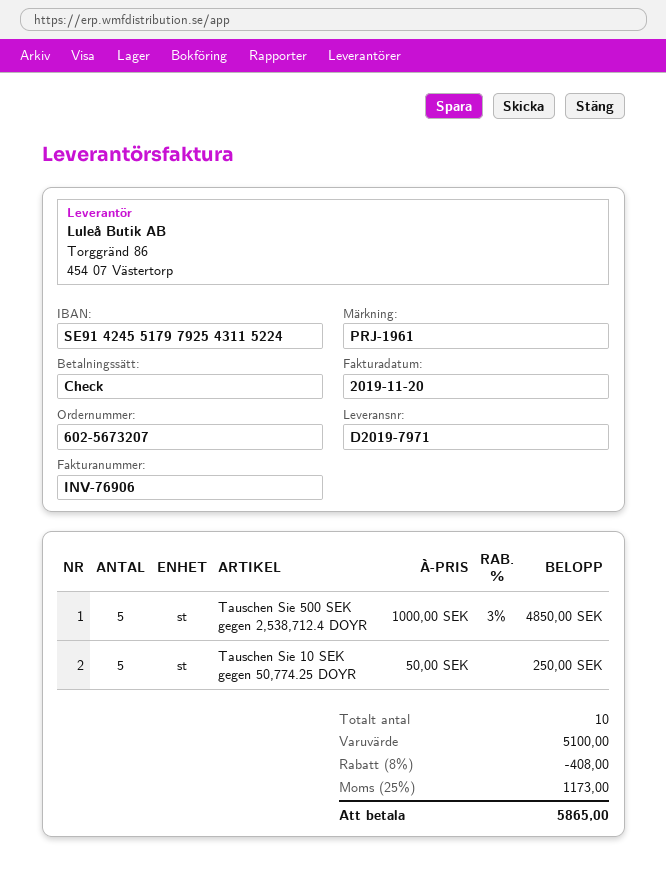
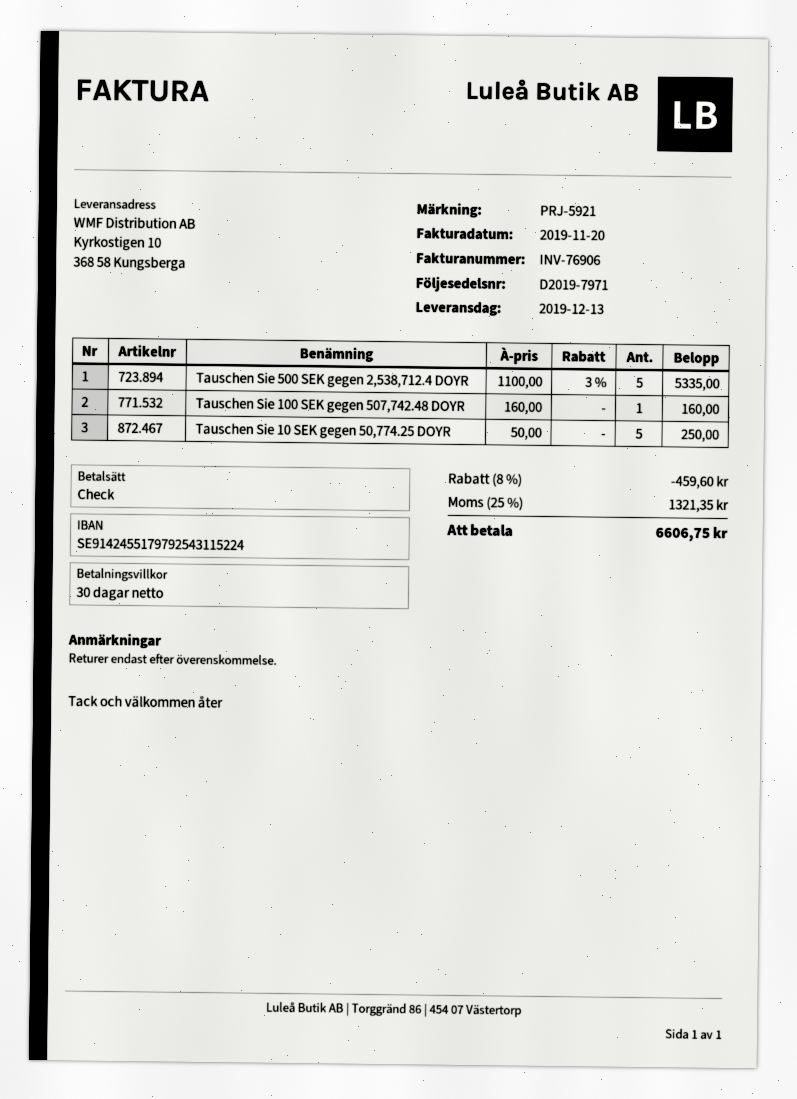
reference: PRJ-1961 -> PRJ-5921
Tauschen Sie 500 SEK gegen 2,538,712.4 DOYR: 5 x 1000.00 - 3% = 4850.00 -> 5 x 1100.00 - 3% = 5335.00
Tauschen Sie 100 SEK gegen 507,742.48 DOYR: none -> 1 x 160.00 = 160.00
discount: 8% = 408.00 -> 8% = 459.60
tax: 25% = 1173.00 -> 25% = 1321.35
total: 5865.00 -> 6606.75

